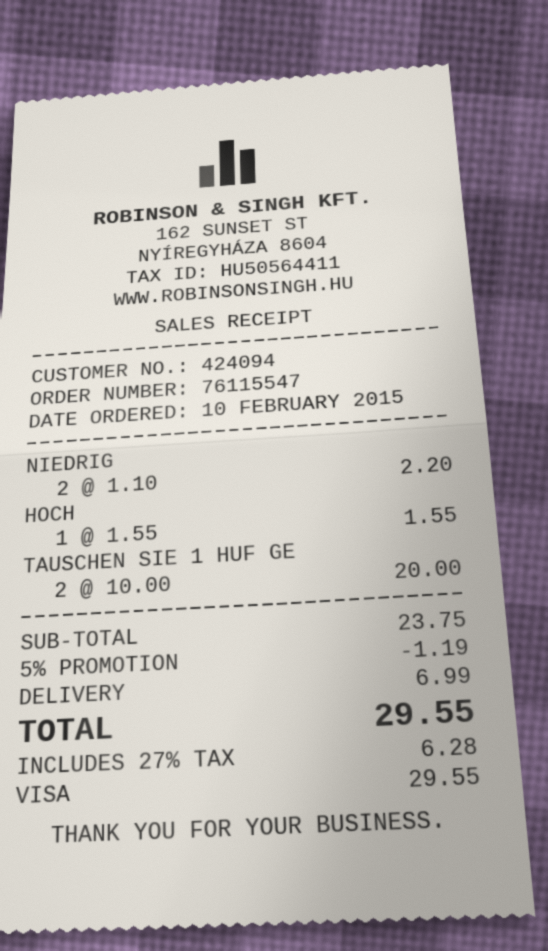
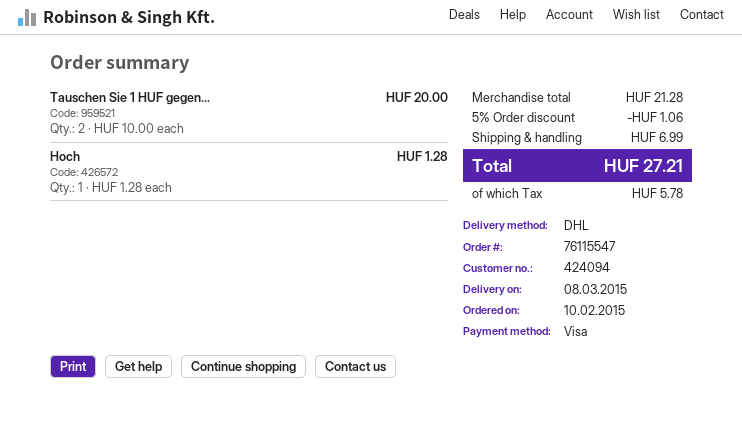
NIEDRIG: 2 x 1.10 = 2.20 -> none
HOCH: 1 x 1.55 = 1.55 -> 1 x 1.28 = 1.28
subtotal: 23.75 -> 21.28
discount: 5% = 1.19 -> 5% = 1.06
tax: 6.28 -> 5.78
total: 29.55 -> 27.21

